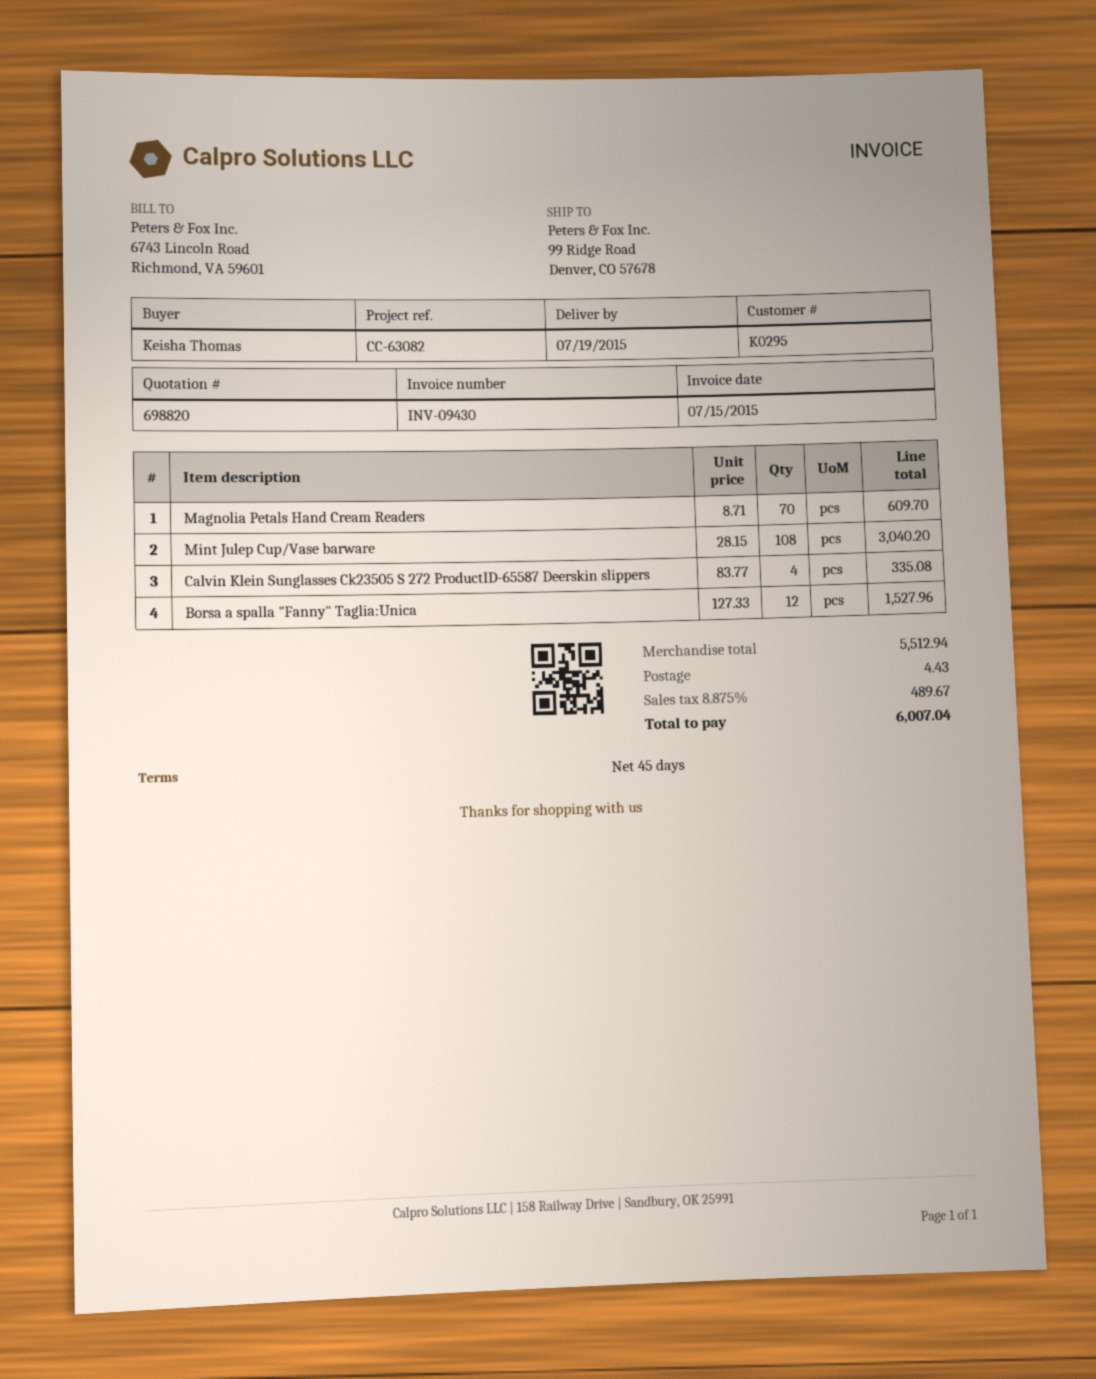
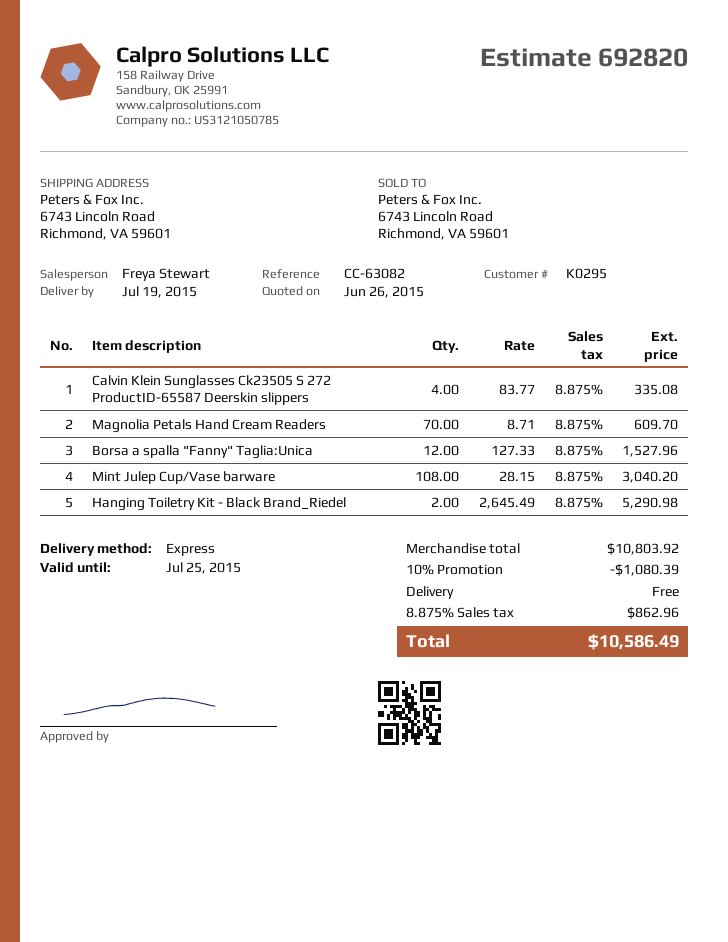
quote number: 698820 -> 692820
ship to: 99 Ridge Road, Denver, CO 57678 -> 6743 Lincoln Road, Richmond, VA 59601
Hanging Toiletry Kit - Black Brand_Riedel: none -> 2 x 2645.49 = 5290.98
subtotal: 5512.94 -> 10803.92
discount: none -> 10% = 1080.39
shipping: 4.43 -> 0.00
tax: 8.875% = 489.67 -> 8.875% = 862.96
total: 6007.04 -> 10586.49

